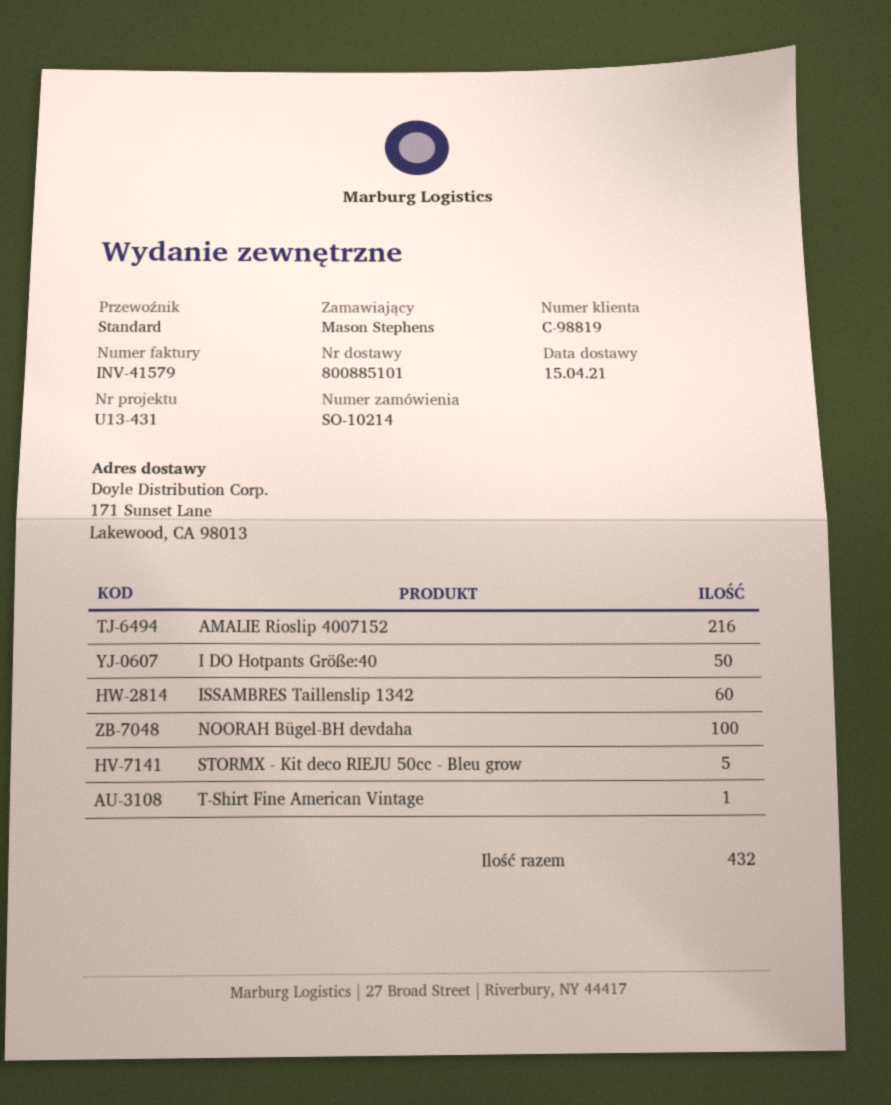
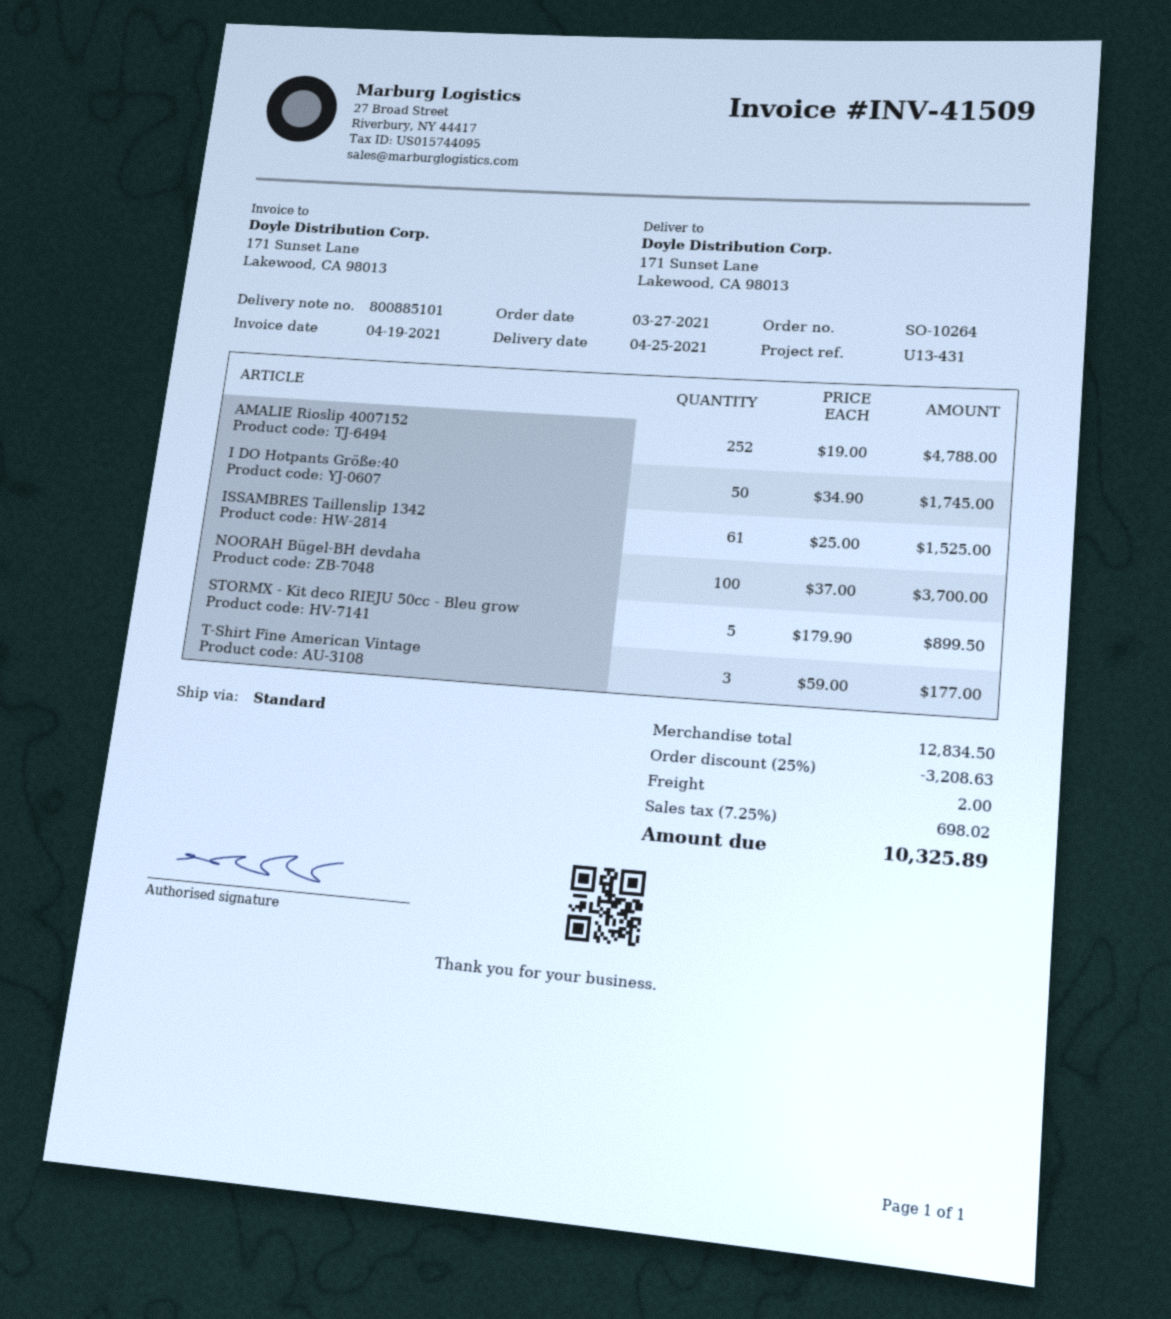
order number: SO-10214 -> SO-10264
delivery date: 2021-04-15 -> 2021-04-25
invoice number: INV-41579 -> INV-41509
AMALIE Rioslip 4007152: 216 -> 252
ISSAMBRES Taillenslip 1342: 60 -> 61
T-Shirt Fine American Vintage: 1 -> 3

